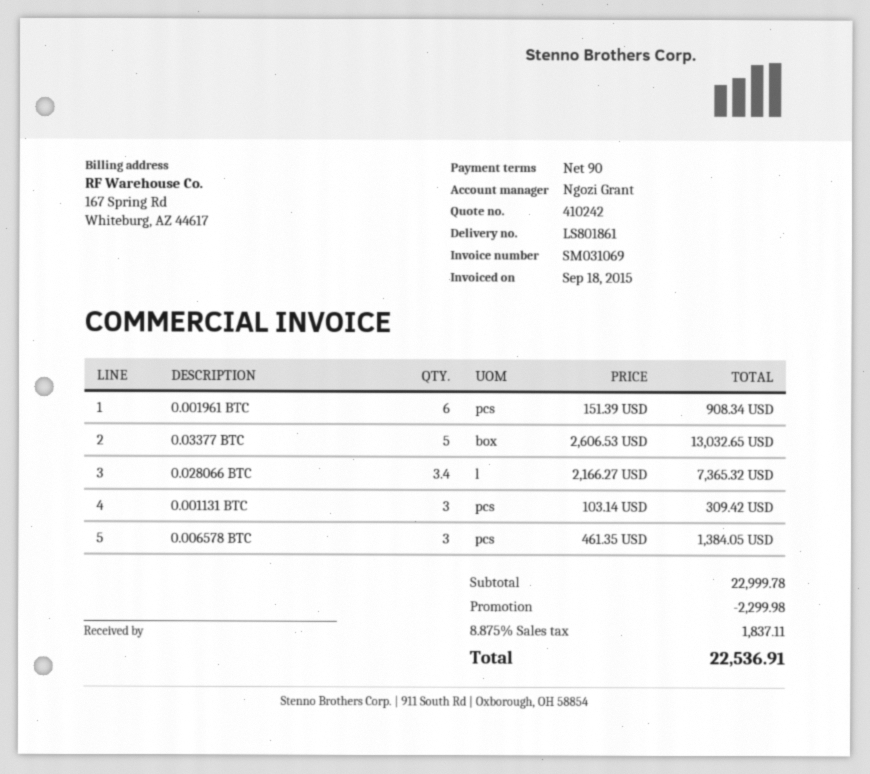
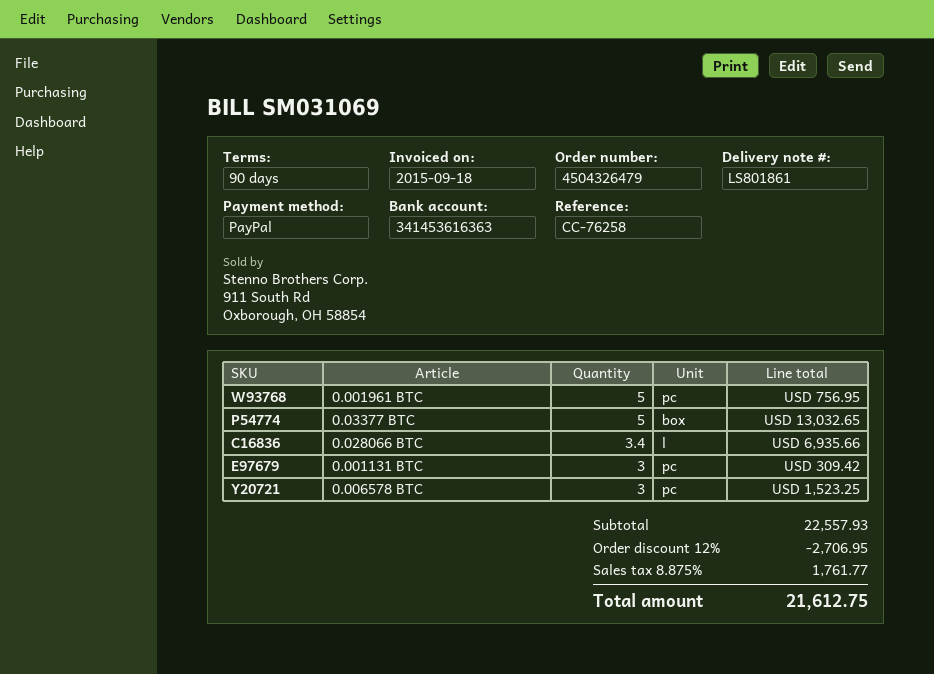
0.001961 BTC: 6 for 908.34 -> 5 for 756.95
0.028066 BTC: 3.4 for 7365.32 -> 3.4 for 6935.66
0.006578 BTC: 3 for 1384.05 -> 3 for 1523.25
subtotal: 22999.78 -> 22557.93
discount: 2299.98 -> 2706.95
tax: 8.875% = 1837.11 -> 8.875% = 1761.77
total: 22536.91 -> 21612.75

